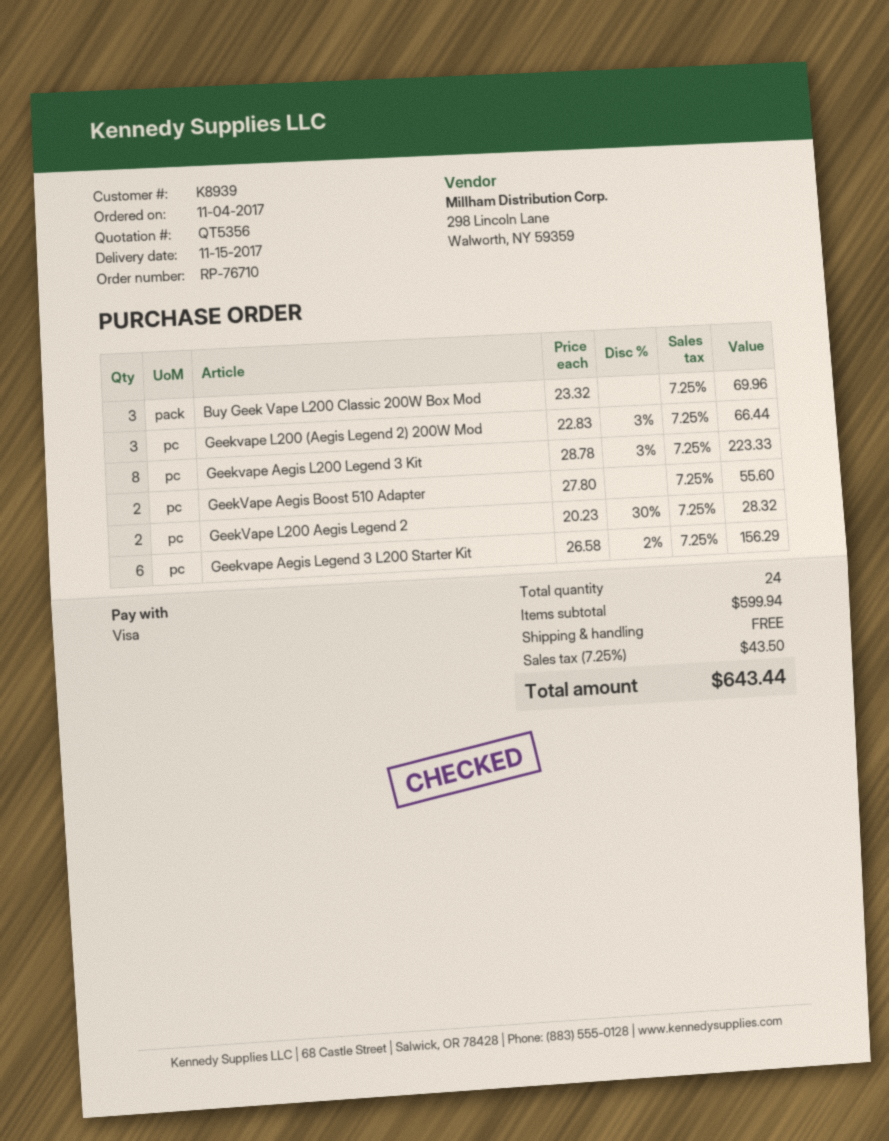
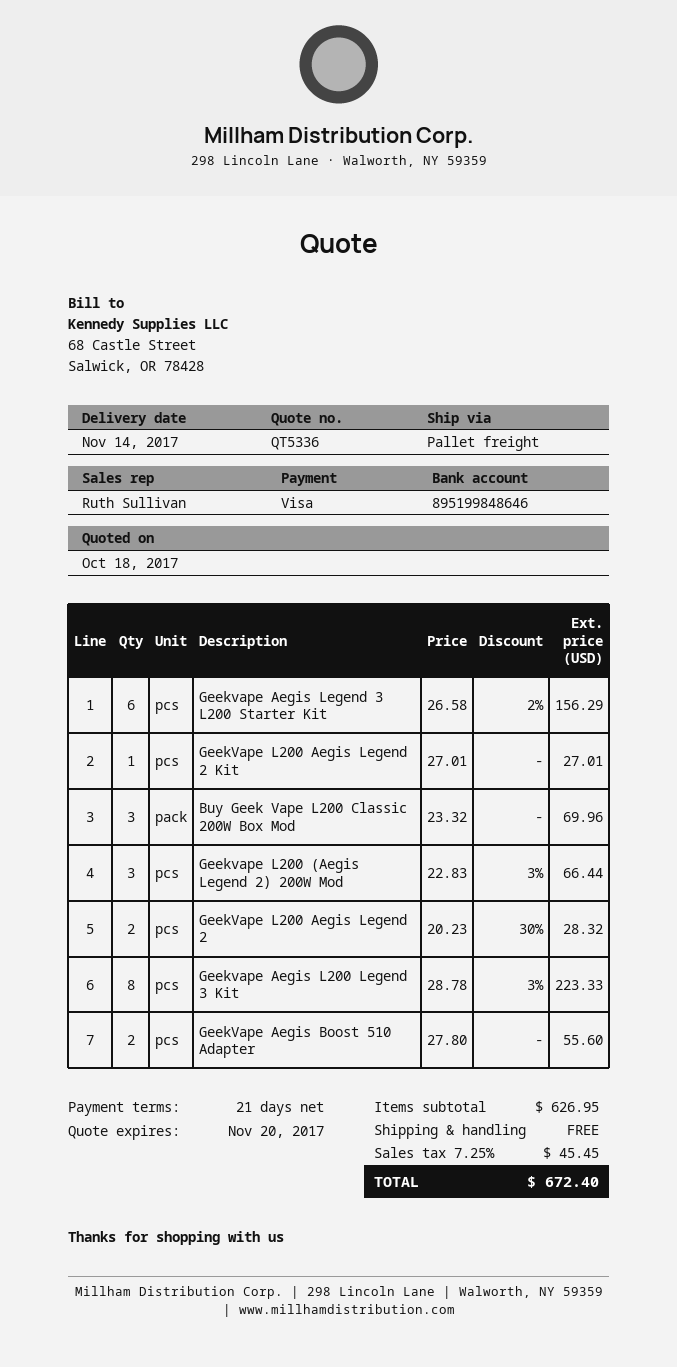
quote number: QT5356 -> QT5336
delivery date: 2017-11-15 -> 2017-11-14
GeekVape L200 Aegis Legend 2 Kit: none -> 1 x 27.01 = 27.01
subtotal: 599.94 -> 626.95
tax: 7.25% = 43.50 -> 7.25% = 45.45
total: 643.44 -> 672.40

